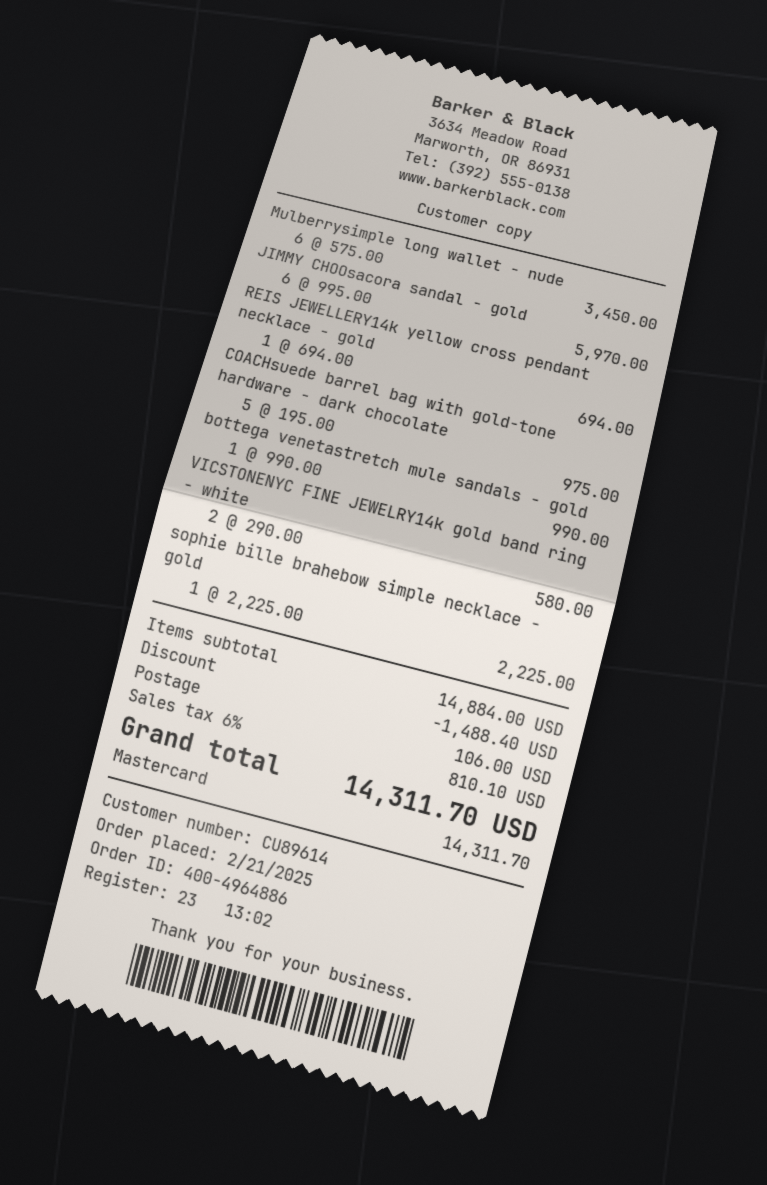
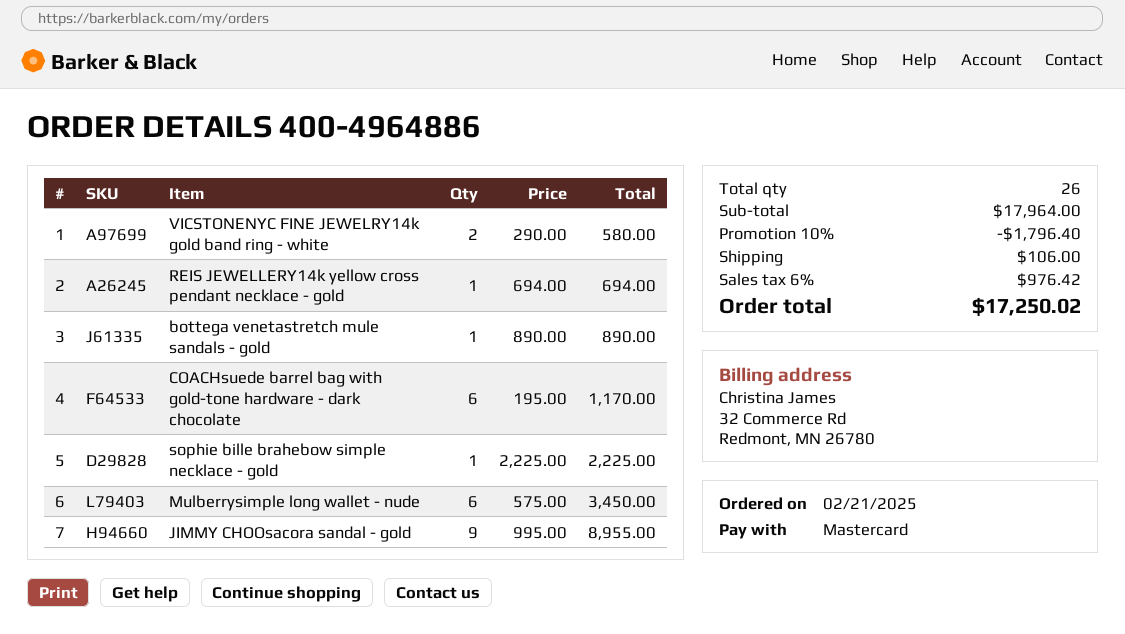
JIMMY CHOOsacora sandal - gold: 6 x 995.00 = 5970.00 -> 9 x 995.00 = 8955.00
COACHsuede barrel bag with gold-tone hardware - dark chocolate: 5 x 195.00 = 975.00 -> 6 x 195.00 = 1170.00
bottega venetastretch mule sandals - gold: 1 x 990.00 = 990.00 -> 1 x 890.00 = 890.00
subtotal: 14884.00 -> 17964.00
discount: 1488.40 -> 1796.40
tax: 6% = 810.10 -> 6% = 976.42
total: 14311.70 -> 17250.02

